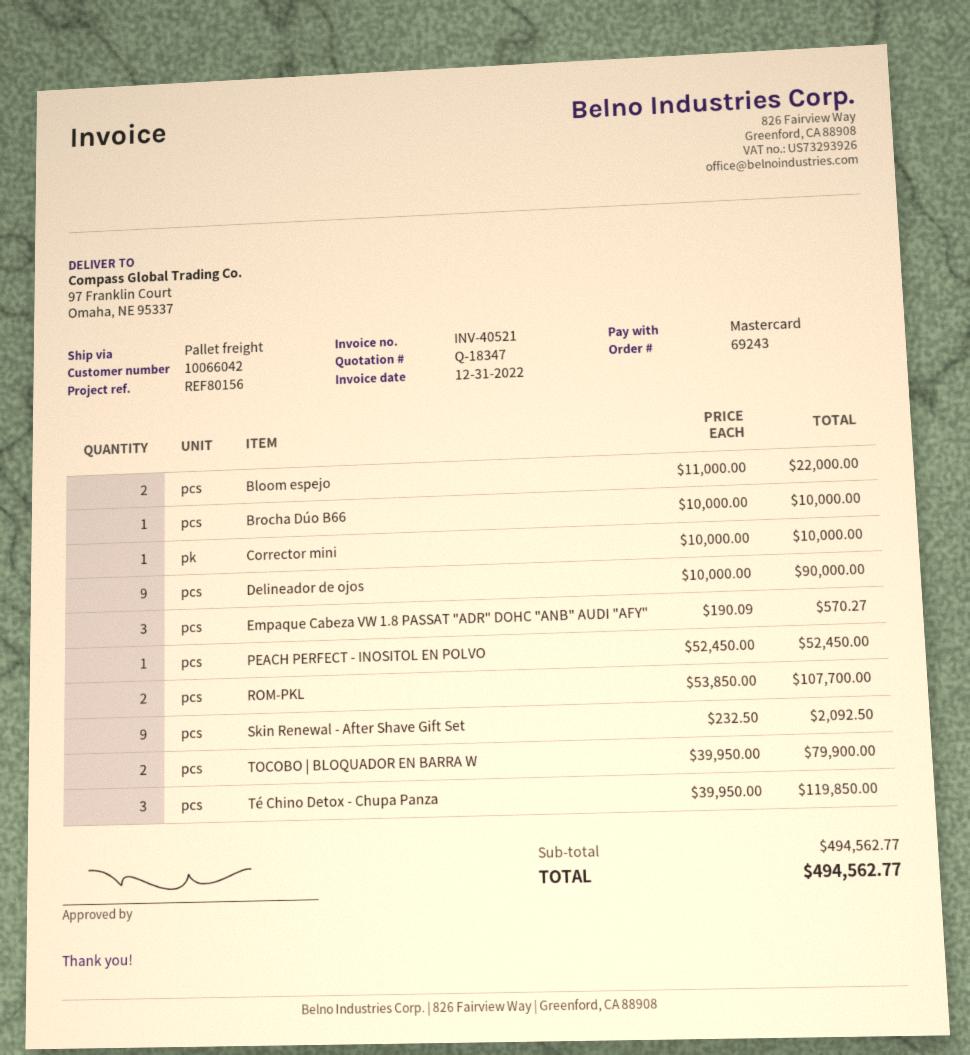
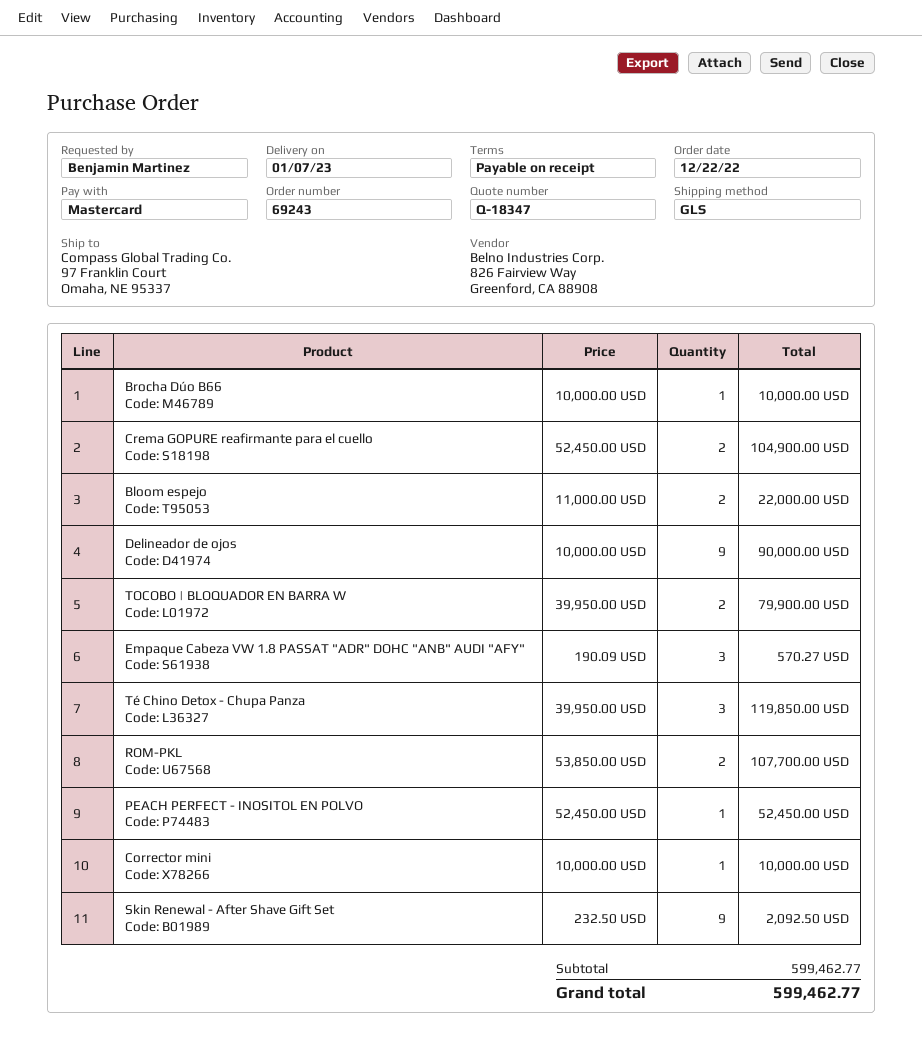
shipping method: pallet freight -> GLS
Crema GOPURE reafirmante para el cuello: none -> 2 x 52450.00 = 104900.00
subtotal: 494562.77 -> 599462.77
total: 494562.77 -> 599462.77

